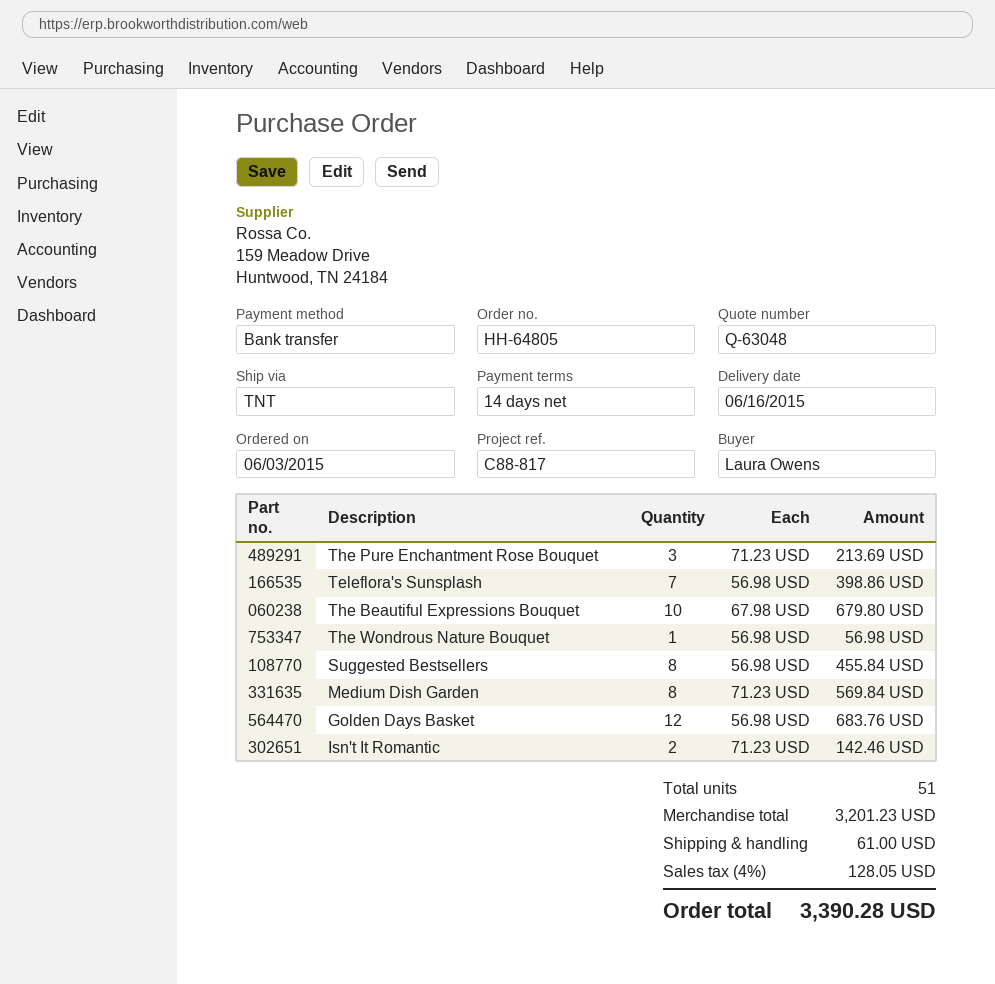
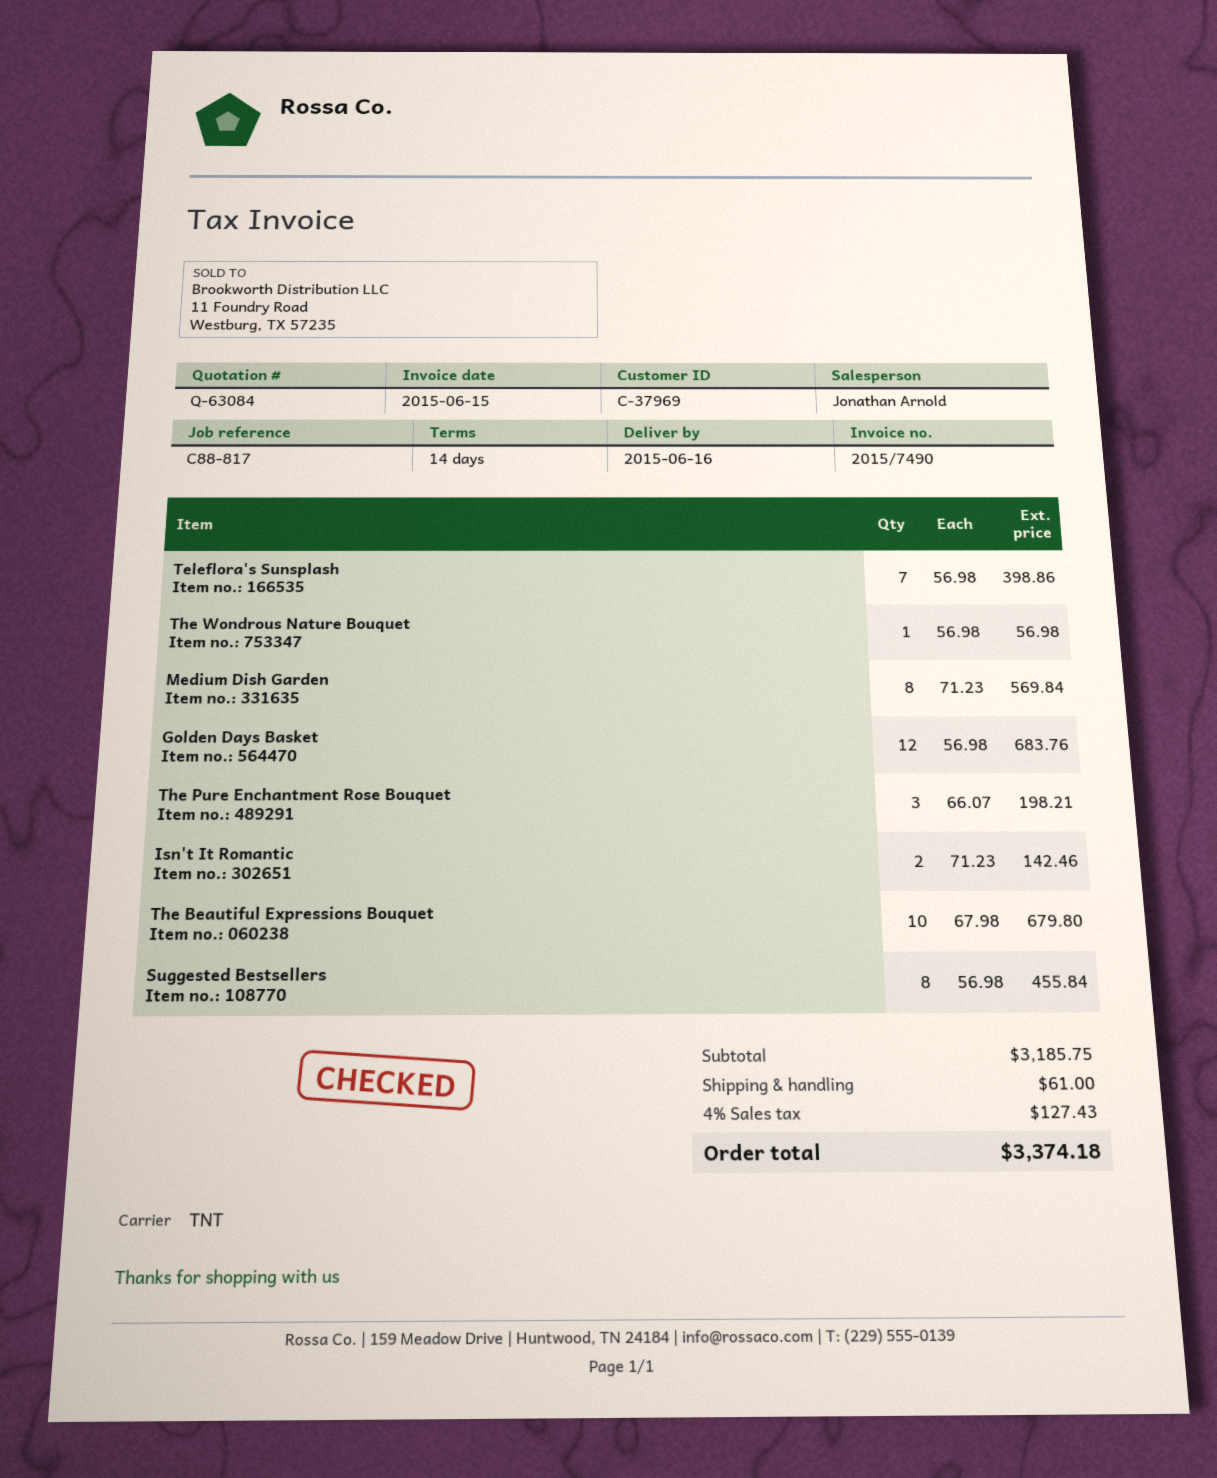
quote number: Q-63048 -> Q-63084
The Pure Enchantment Rose Bouquet: 3 x 71.23 = 213.69 -> 3 x 66.07 = 198.21
subtotal: 3201.23 -> 3185.75
tax: 4% = 128.05 -> 4% = 127.43
total: 3390.28 -> 3374.18

